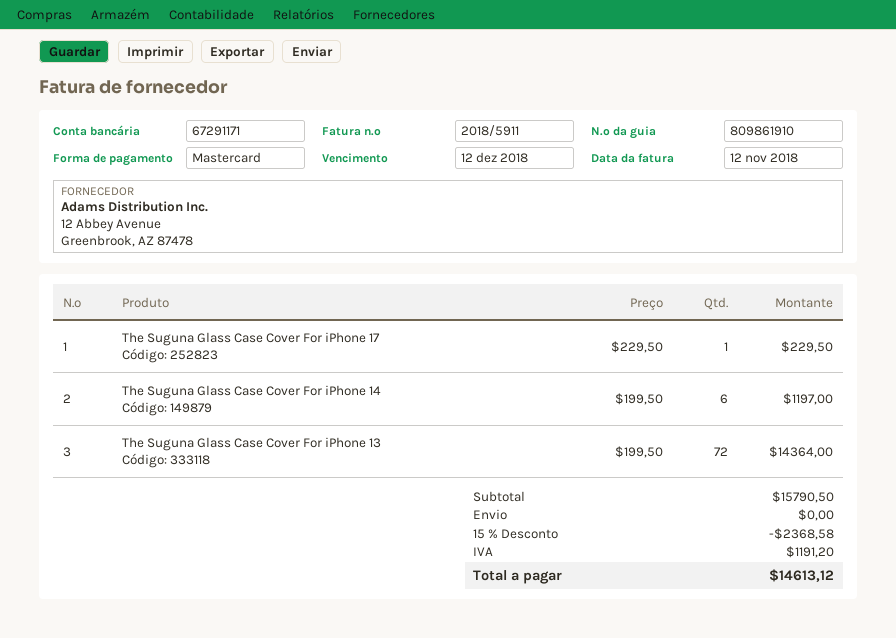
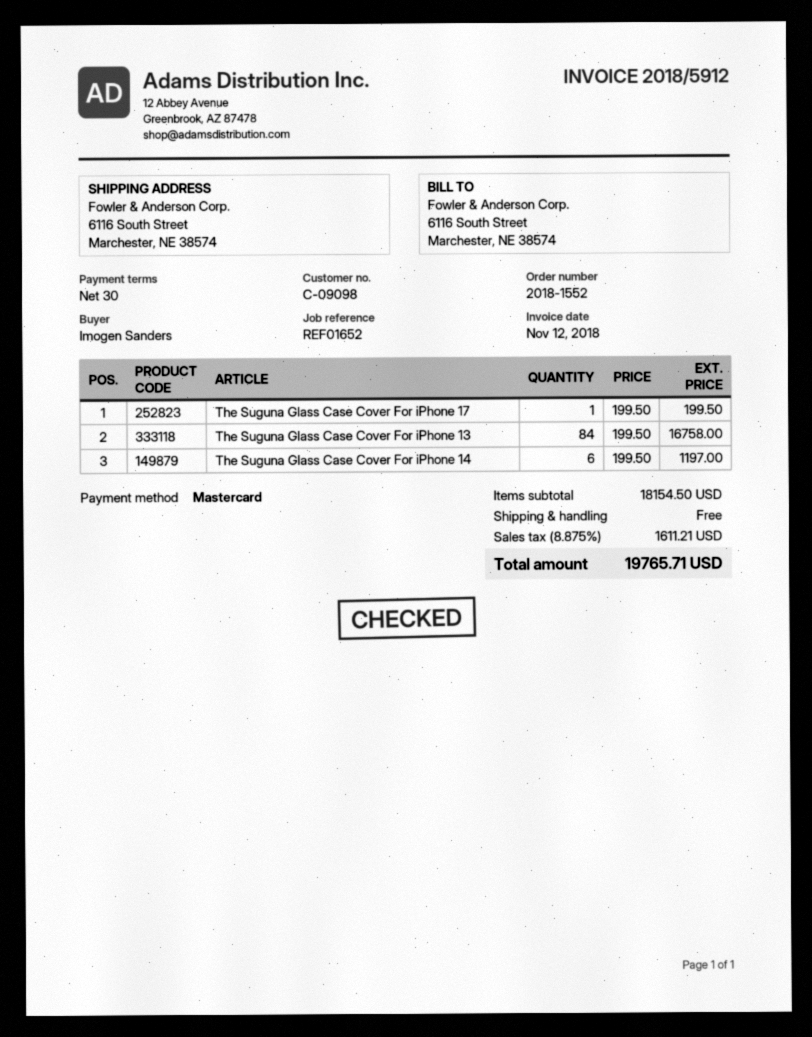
invoice number: 2018/5911 -> 2018/5912
The Suguna Glass Case Cover For iPhone 17: 1 x 229.50 = 229.50 -> 1 x 199.50 = 199.50
The Suguna Glass Case Cover For iPhone 13: 72 x 199.50 = 14364.00 -> 84 x 199.50 = 16758.00
subtotal: 15790.50 -> 18154.50
discount: 15% = 2368.58 -> none
tax: 1191.20 -> 1611.21
total: 14613.12 -> 19765.71

